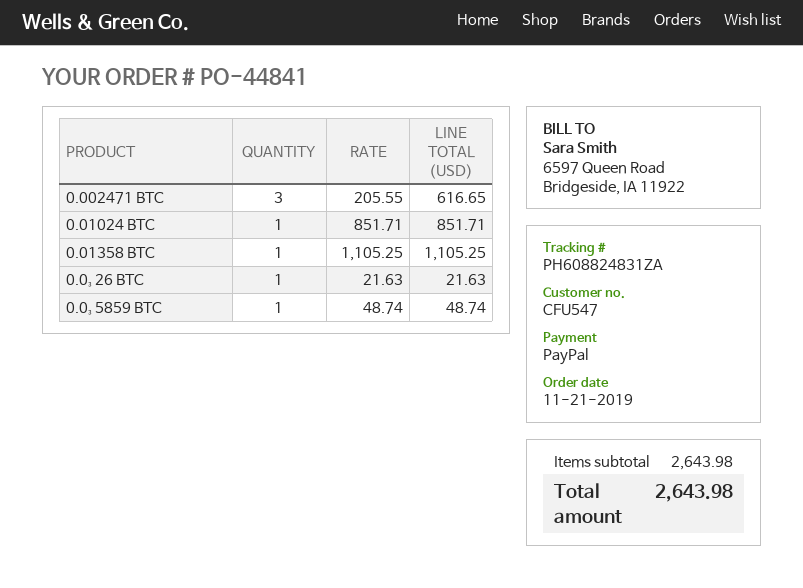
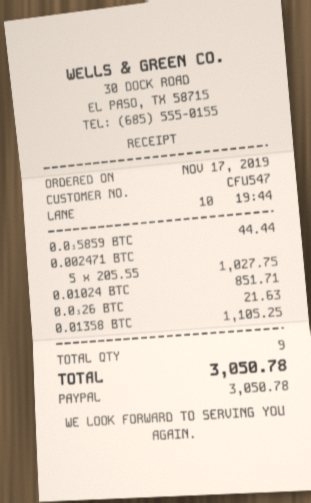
order date: 2019-11-21 -> 2019-11-17
0.002471 BTC: 3 x 205.55 = 616.65 -> 5 x 205.55 = 1027.75
0.0₃5859 BTC: 1 x 48.74 = 48.74 -> 1 x 44.44 = 44.44
total: 2643.98 -> 3050.78

